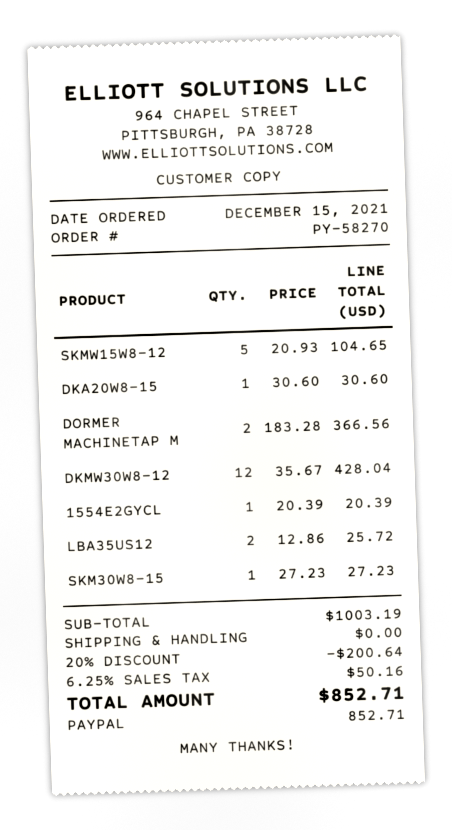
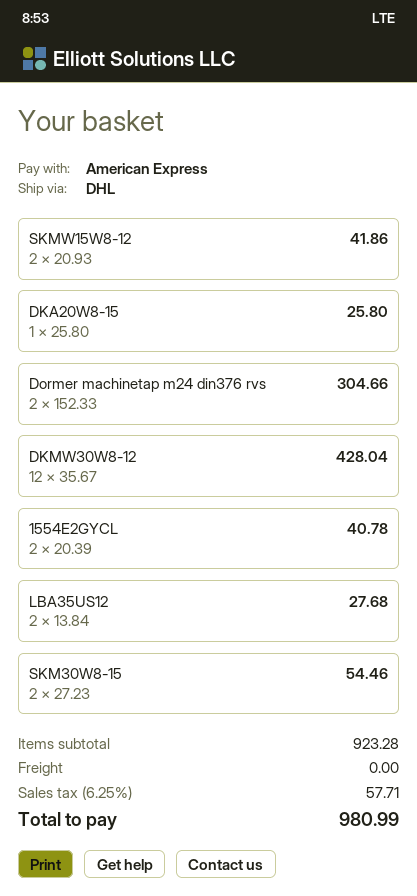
payment method: PayPal -> American Express
SKMW15W8-12: 5 x 20.93 = 104.65 -> 2 x 20.93 = 41.86
DKA20W8-15: 1 x 30.60 = 30.60 -> 1 x 25.80 = 25.80
DORMER MACHINETAP M: 2 x 183.28 = 366.56 -> 2 x 152.33 = 304.66
1554E2GYCL: 1 x 20.39 = 20.39 -> 2 x 20.39 = 40.78
LBA35US12: 2 x 12.86 = 25.72 -> 2 x 13.84 = 27.68
SKM30W8-15: 1 x 27.23 = 27.23 -> 2 x 27.23 = 54.46
subtotal: 1003.19 -> 923.28
discount: 20% = 200.64 -> none
tax: 6.25% = 50.16 -> 6.25% = 57.71
total: 852.71 -> 980.99

